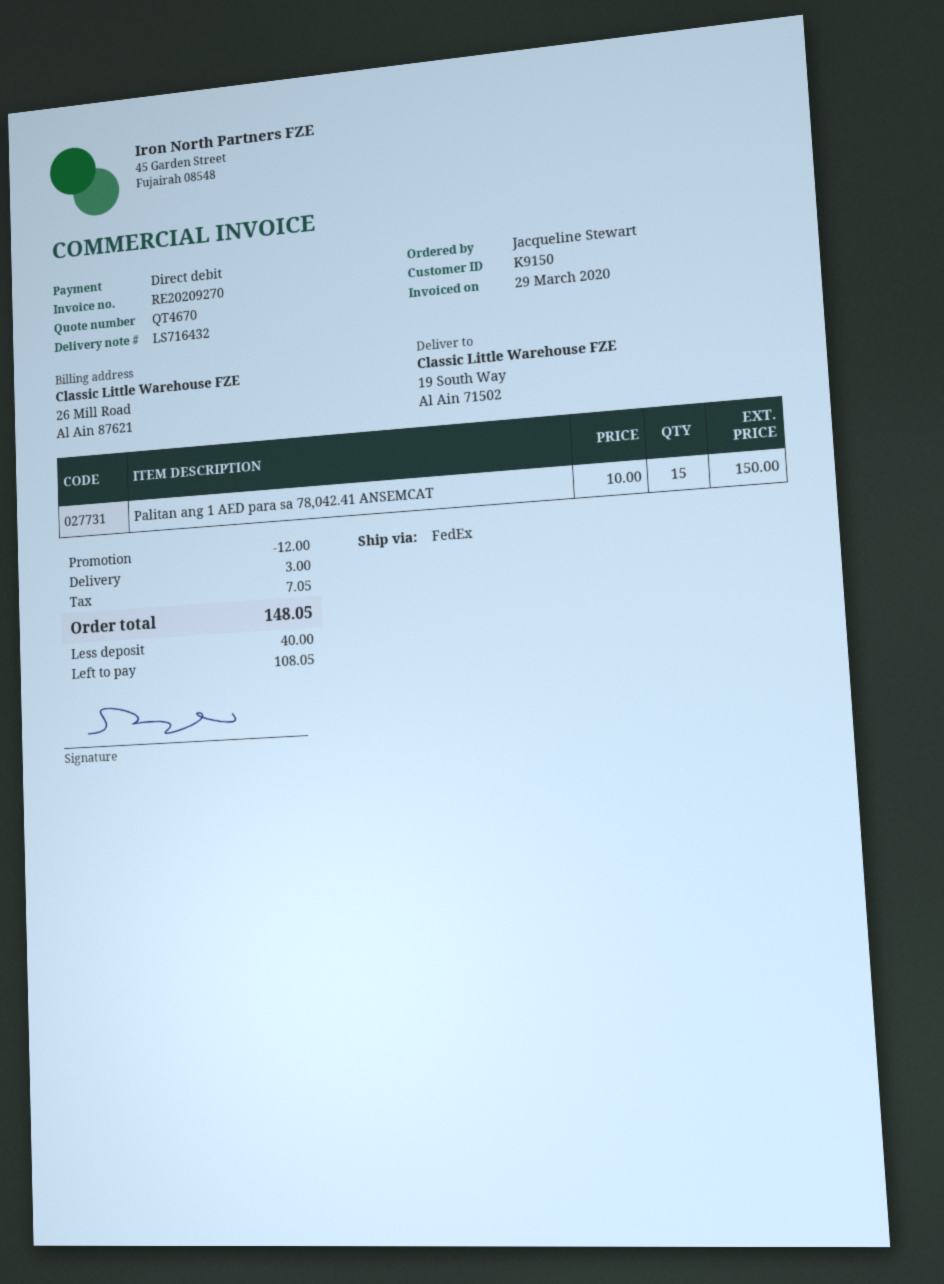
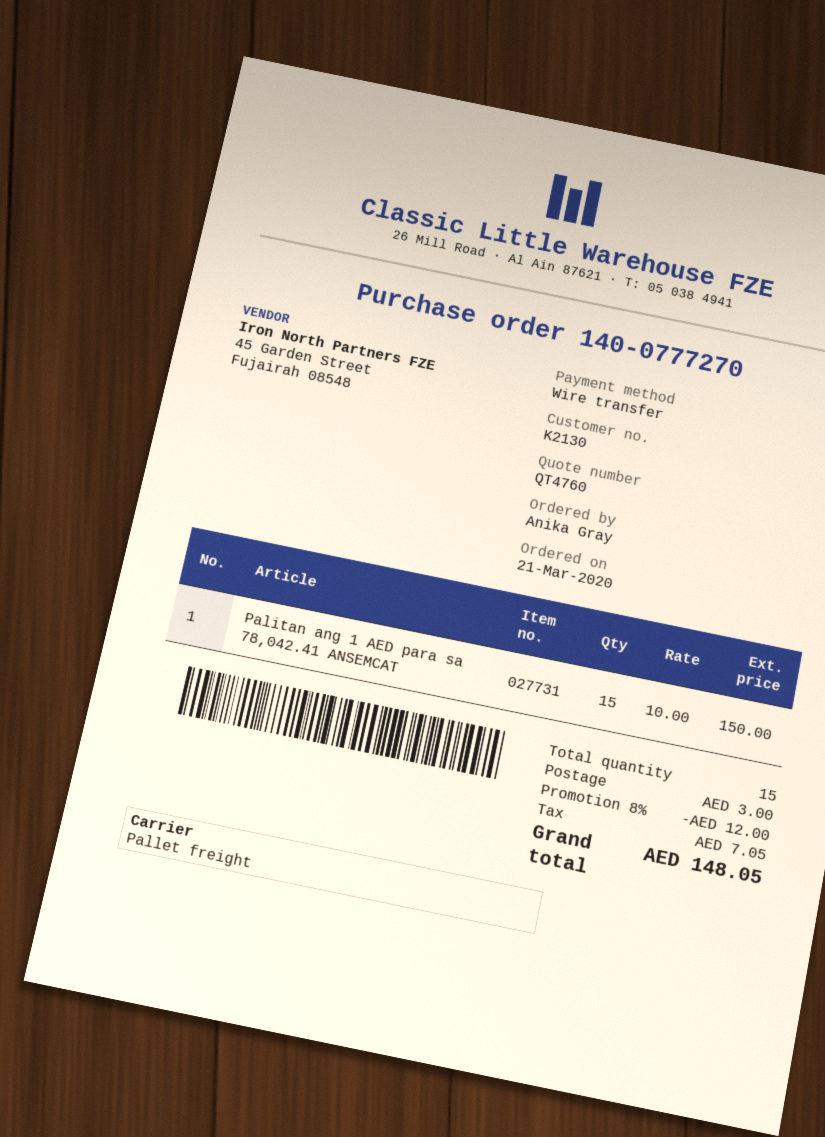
quote number: QT4670 -> QT4760
customer number: K9150 -> K2130
ordered by: Jacqueline Stewart -> Anika Gray
payment method: direct debit -> bank transfer
shipping method: FedEx -> pallet freight

